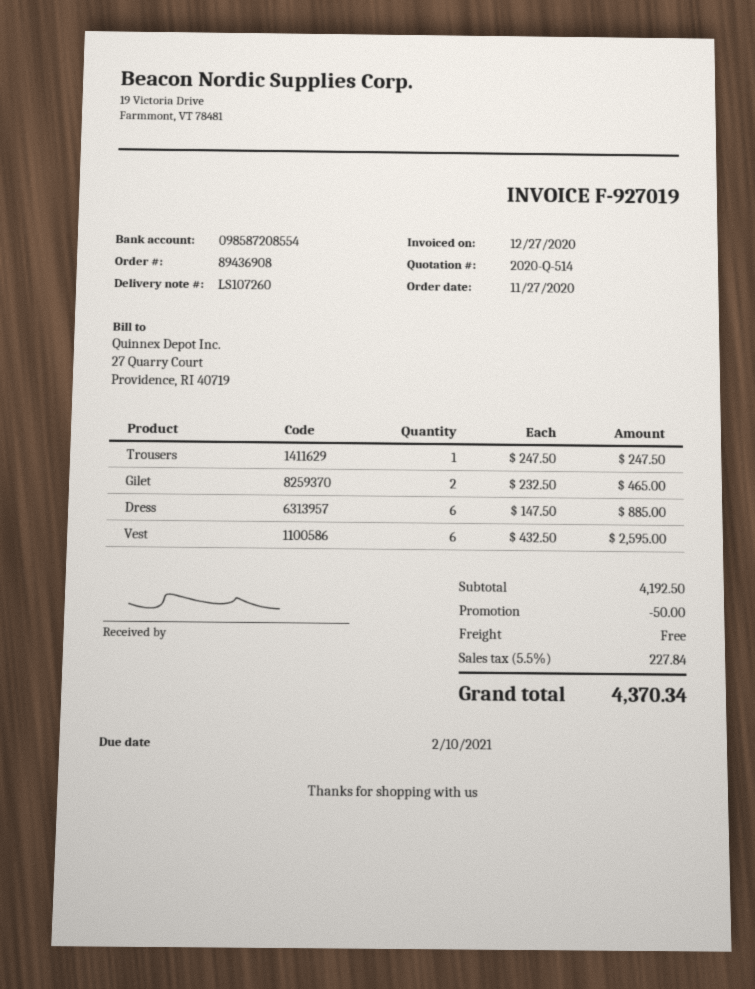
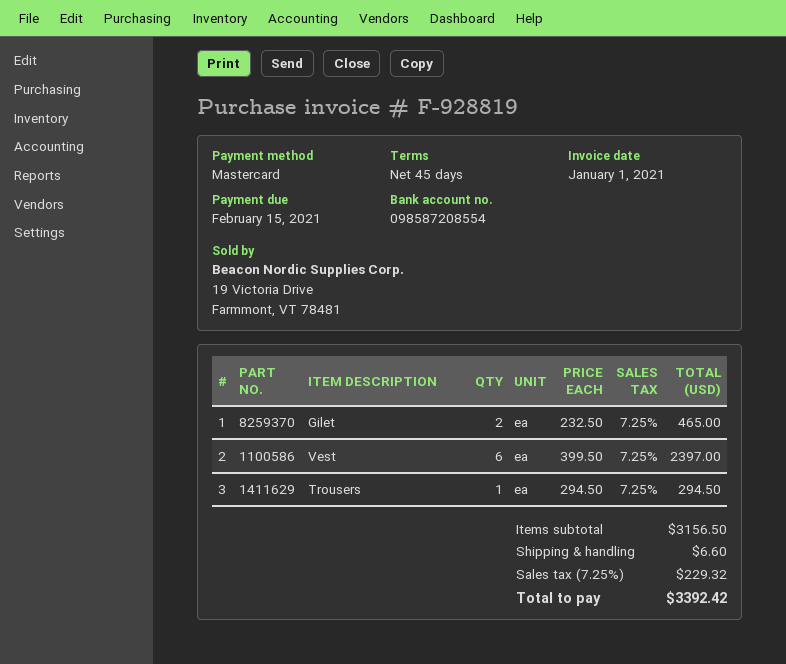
invoice number: F-927019 -> F-928819
invoice date: 2020-12-27 -> 2021-01-01
due date: 2021-02-10 -> 2021-02-15
Trousers: 1 x 247.50 = 247.50 -> 1 x 294.50 = 294.50
Dress: 6 x 147.50 = 885.00 -> none
Vest: 6 x 432.50 = 2595.00 -> 6 x 399.50 = 2397.00
subtotal: 4192.50 -> 3156.50
discount: 50.00 -> none
shipping: 0.00 -> 6.60
tax: 5.5% = 227.84 -> 7.25% = 229.32
total: 4370.34 -> 3392.42

